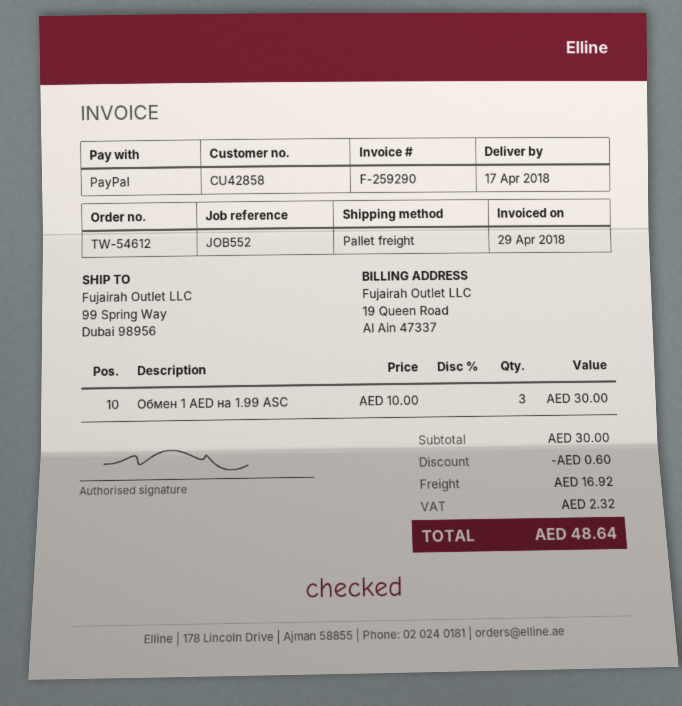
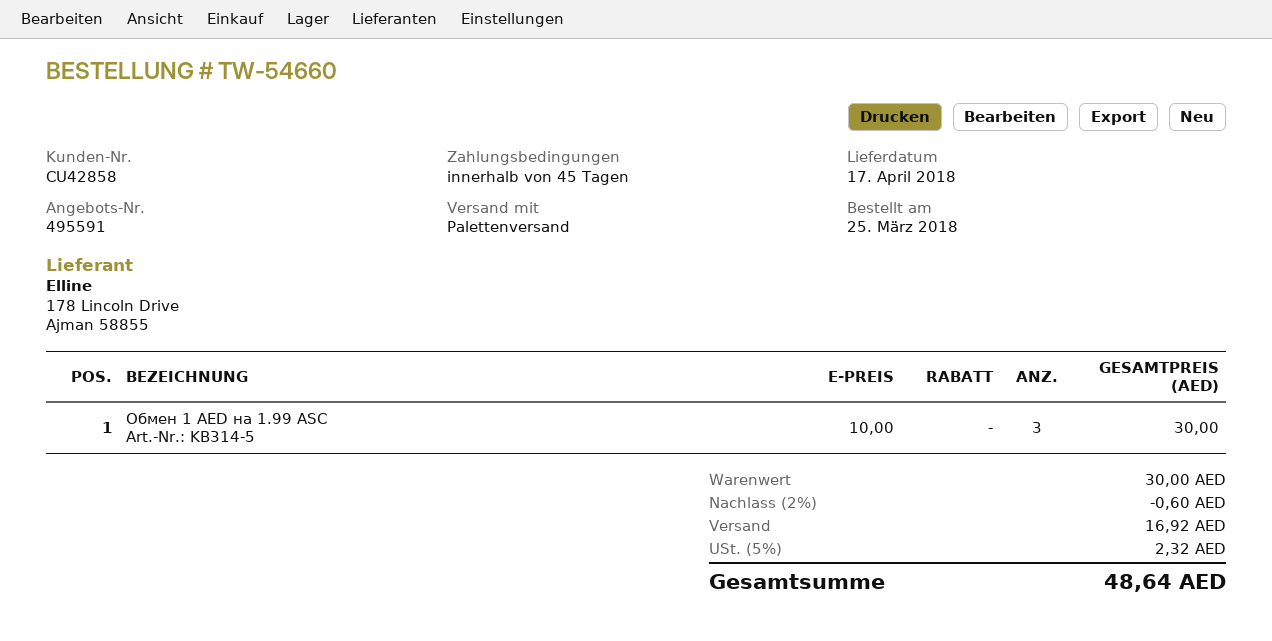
order number: TW-54612 -> TW-54660

